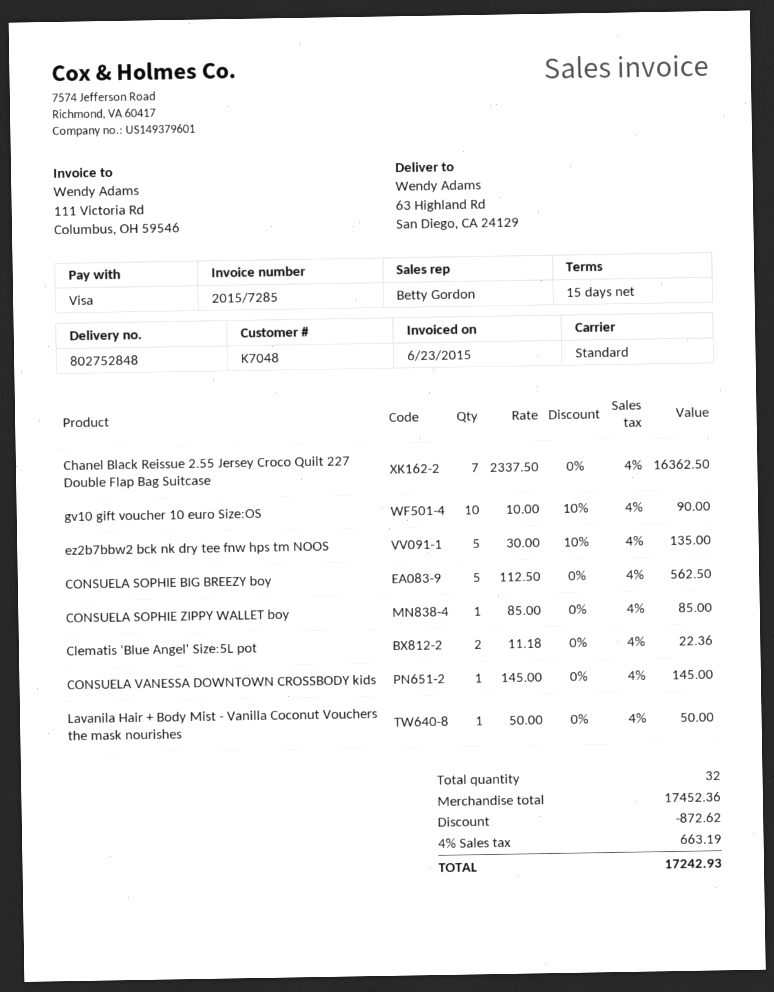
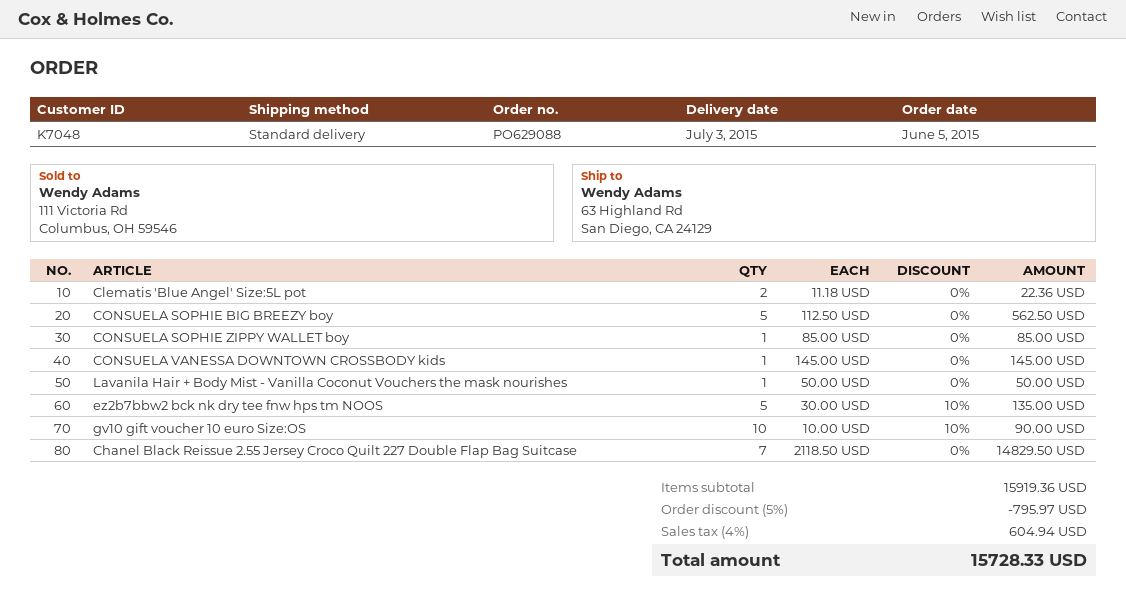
Chanel Black Reissue 2.55 Jersey Croco Quilt 227 Double Flap Bag Suitcase: 7 x 2337.50 = 16362.50 -> 7 x 2118.50 = 14829.50
subtotal: 17452.36 -> 15919.36
discount: 872.62 -> 795.97
tax: 4% = 663.19 -> 4% = 604.94
total: 17242.93 -> 15728.33

